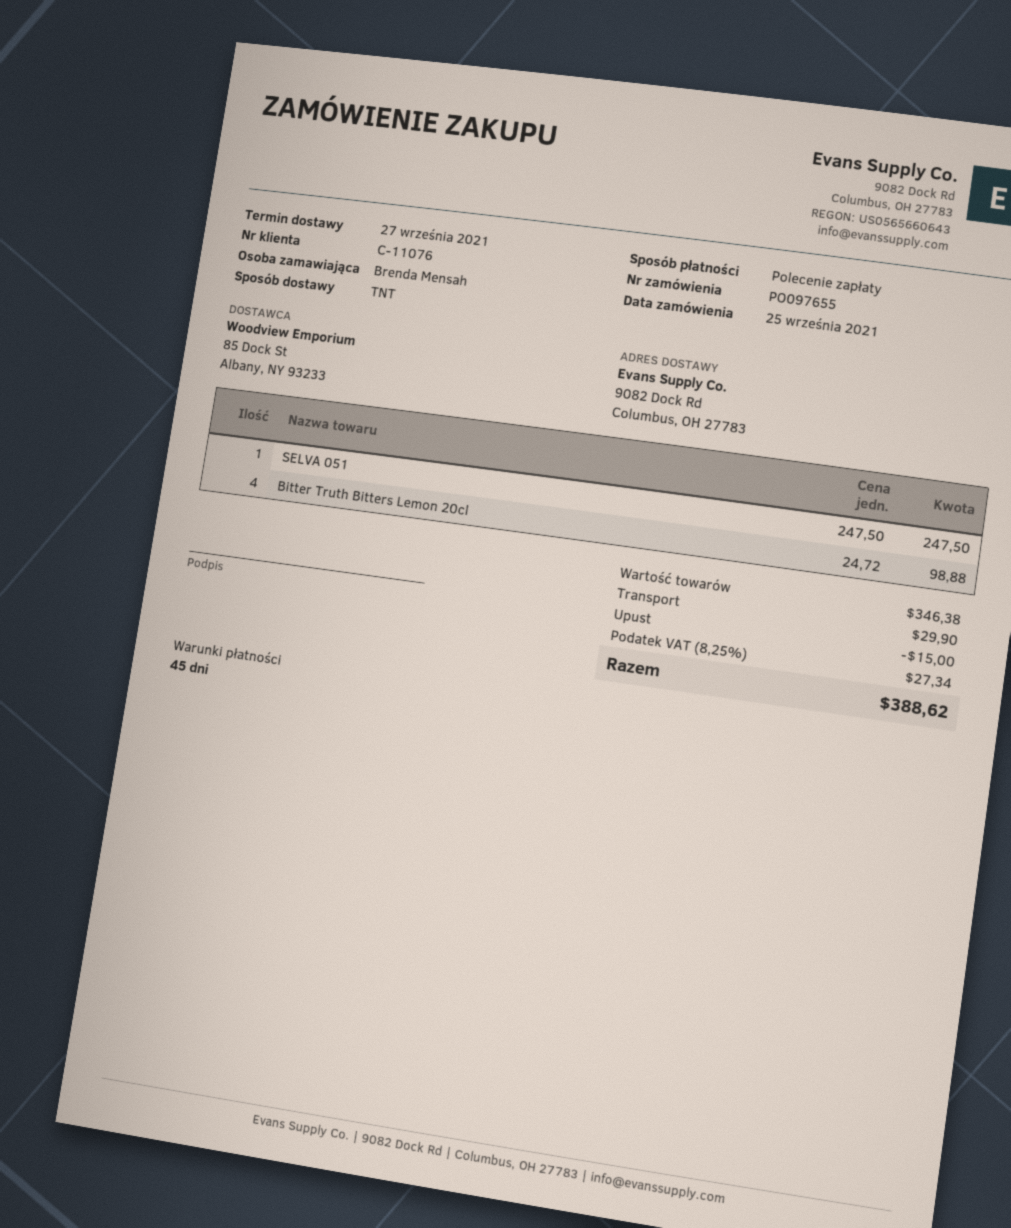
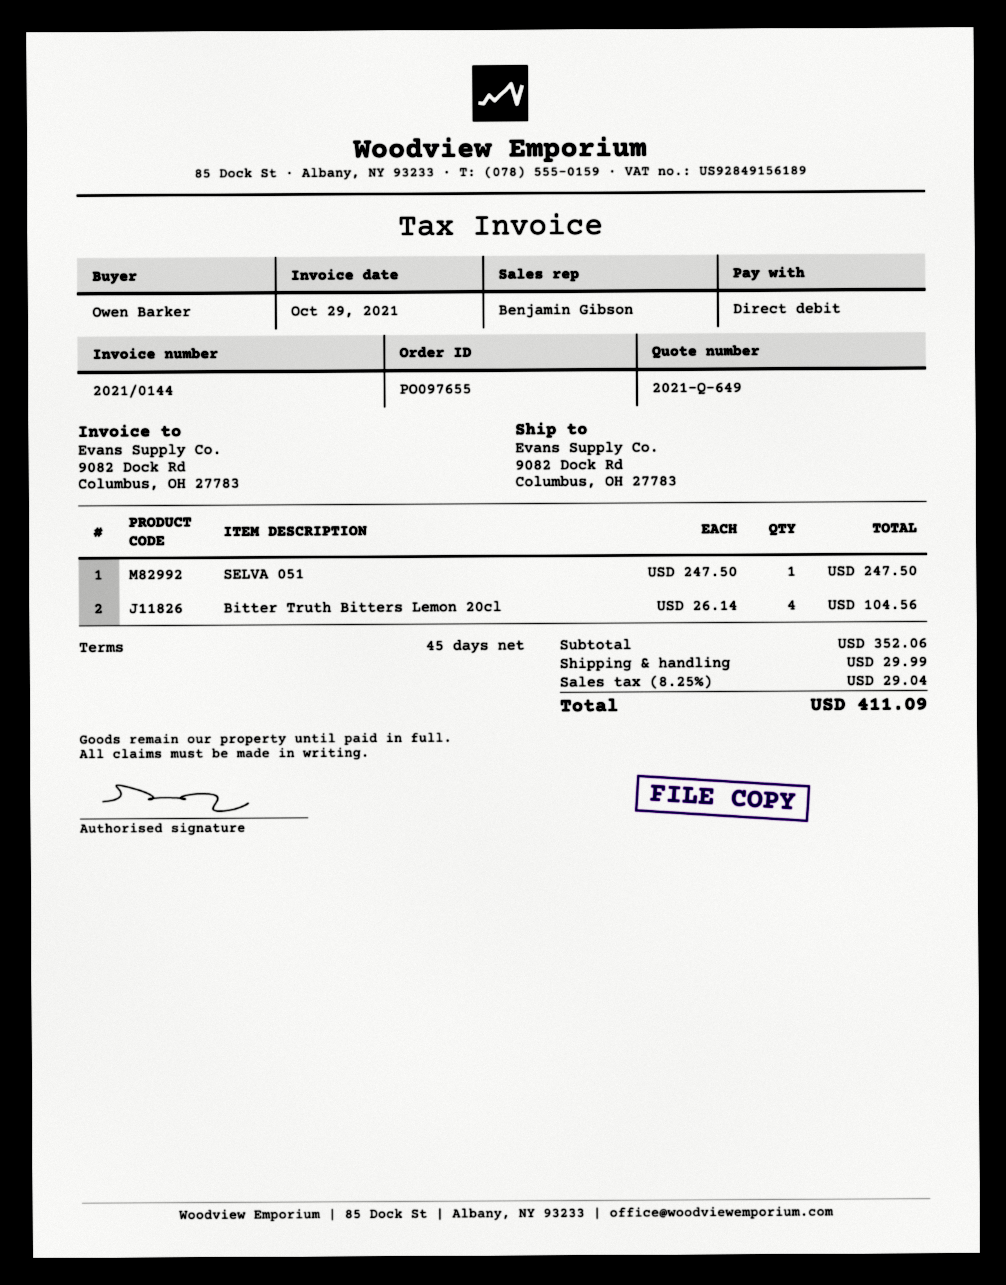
ordered by: Brenda Mensah -> Owen Barker
Bitter Truth Bitters Lemon 20cl: 4 x 24.72 = 98.88 -> 4 x 26.14 = 104.56
subtotal: 346.38 -> 352.06
discount: 15.00 -> none
shipping: 29.90 -> 29.99
tax: 8.25% = 27.34 -> 8.25% = 29.04
total: 388.62 -> 411.09

